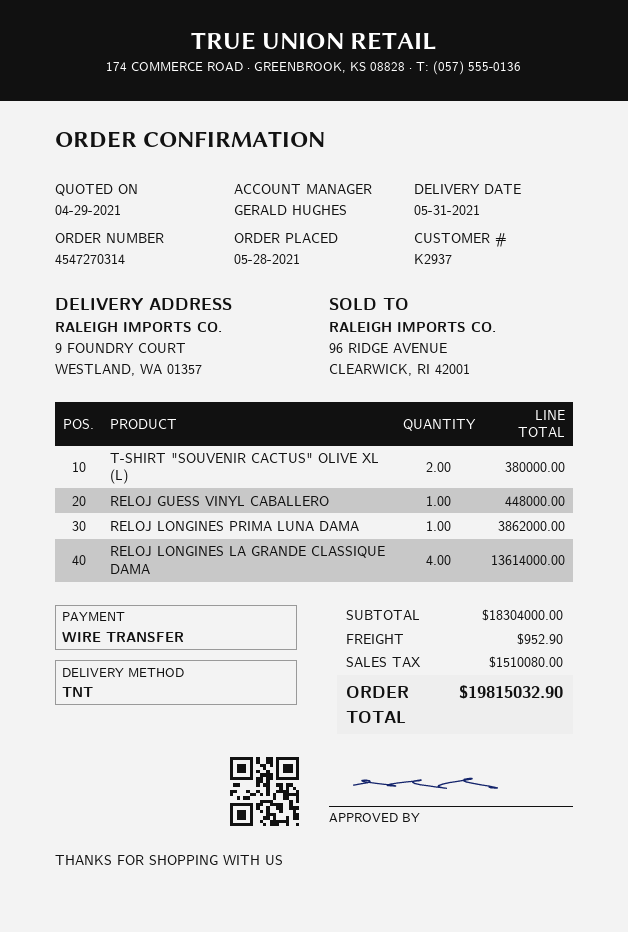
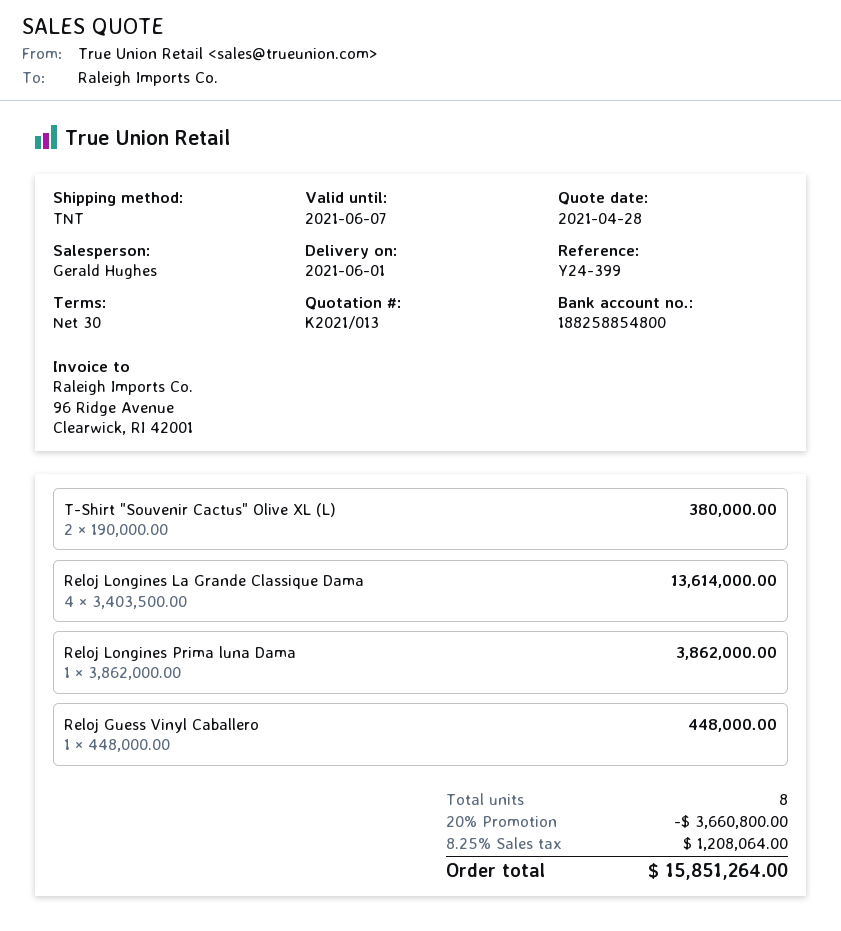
quote date: 2021-04-29 -> 2021-04-28
delivery date: 2021-05-31 -> 2021-06-01
discount: none -> 20% = 3660800.00
shipping: 952.90 -> none
tax: 1510080.00 -> 1208064.00
total: 19815032.90 -> 15851264.00

